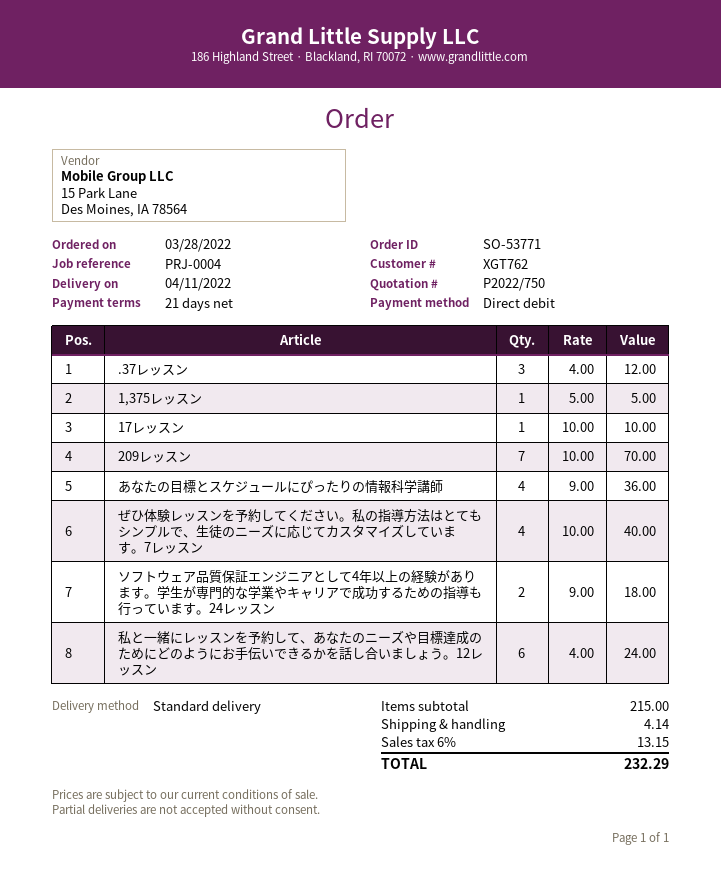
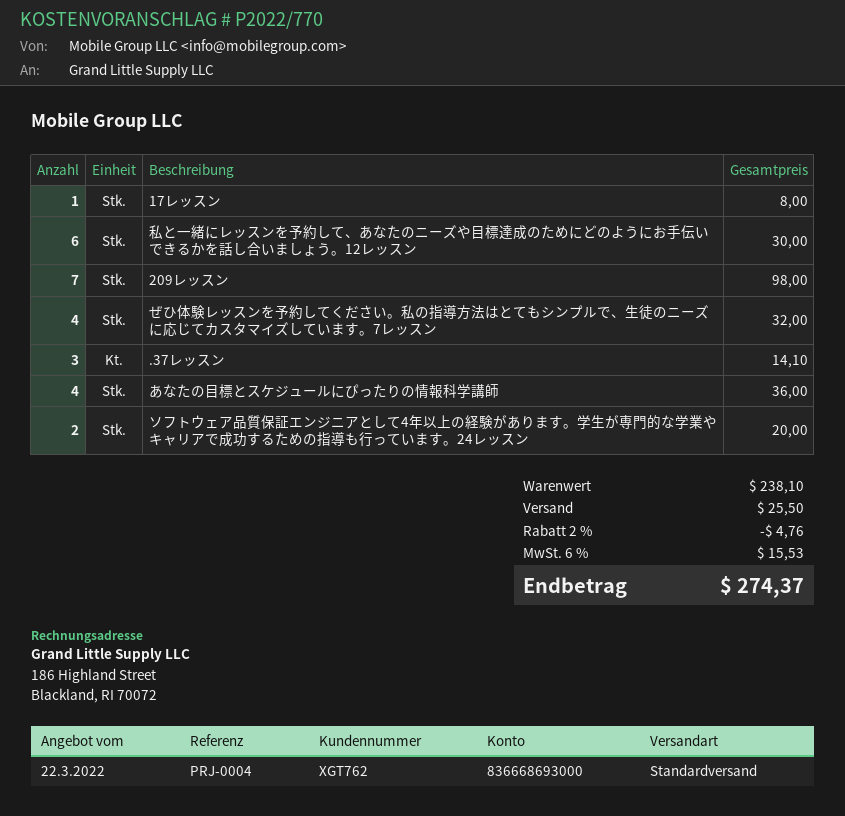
quote number: P2022/750 -> P2022/770
.37レッスン: 3 for 12.00 -> 3 for 14.10
1,375レッスン: 1 for 5.00 -> none
17レッスン: 1 for 10.00 -> 1 for 8.00
209レッスン: 7 for 70.00 -> 7 for 98.00
ぜひ体験レッスンを予約してください。私の指導方法はとてもシンプルで、生徒のニーズに応じてカスタマイズしています。7レッスン: 4 for 40.00 -> 4 for 32.00
ソフトウェア品質保証エンジニアとして4年以上の経験があります。学生が専門的な学業やキャリアで成功するための指導も行っています。24レッスン: 2 for 18.00 -> 2 for 20.00
私と一緒にレッスンを予約して、あなたのニーズや目標達成のためにどのようにお手伝いできるかを話し合いましょう。12レッスン: 6 for 24.00 -> 6 for 30.00
subtotal: 215.00 -> 238.10
discount: none -> 2% = 4.76
shipping: 4.14 -> 25.50
tax: 6% = 13.15 -> 6% = 15.53
total: 232.29 -> 274.37

